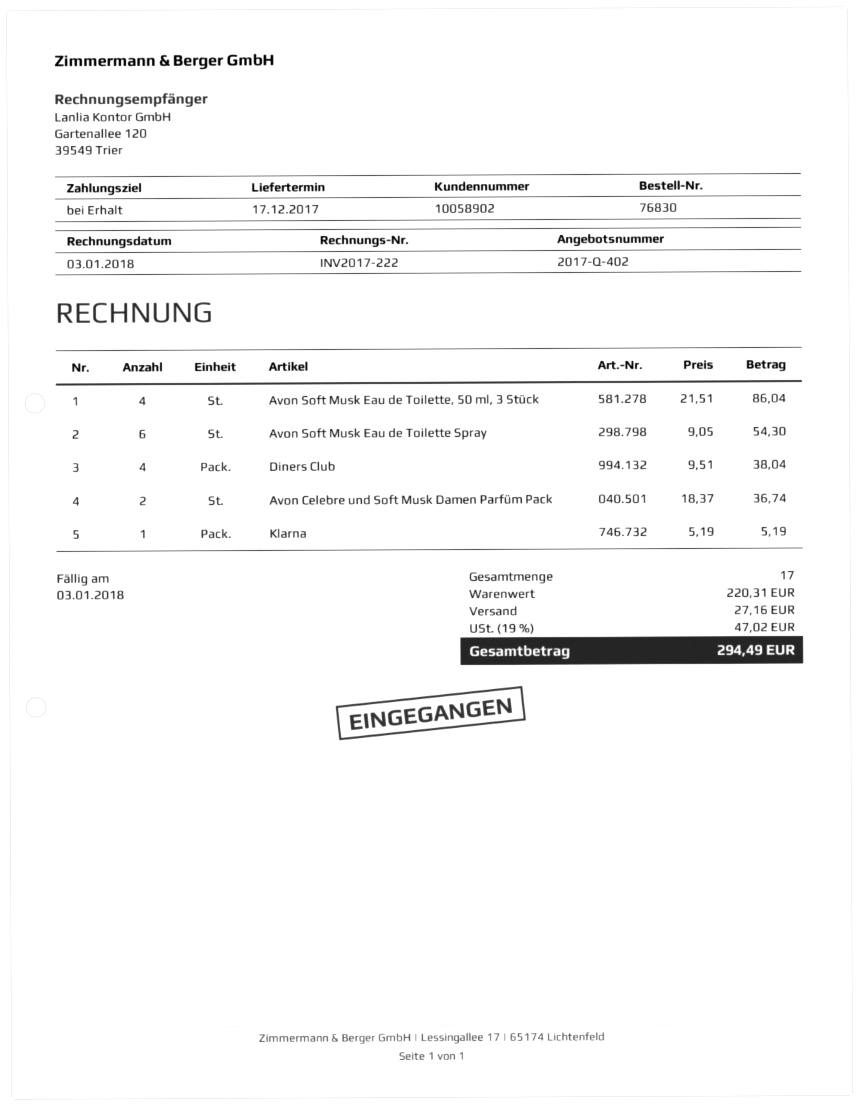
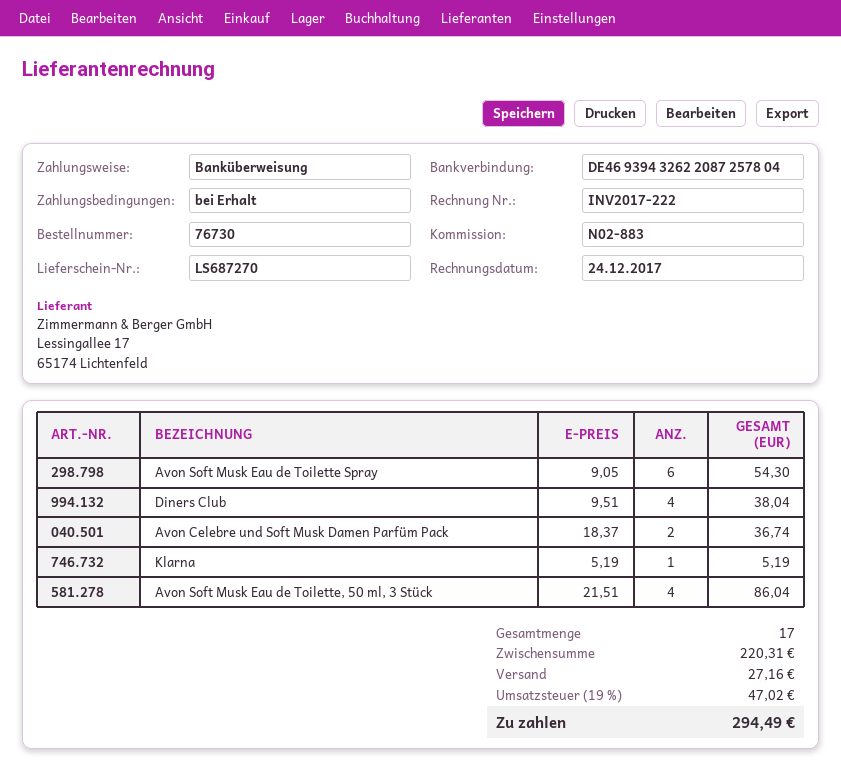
order number: 76830 -> 76730
invoice date: 2018-01-03 -> 2017-12-24

